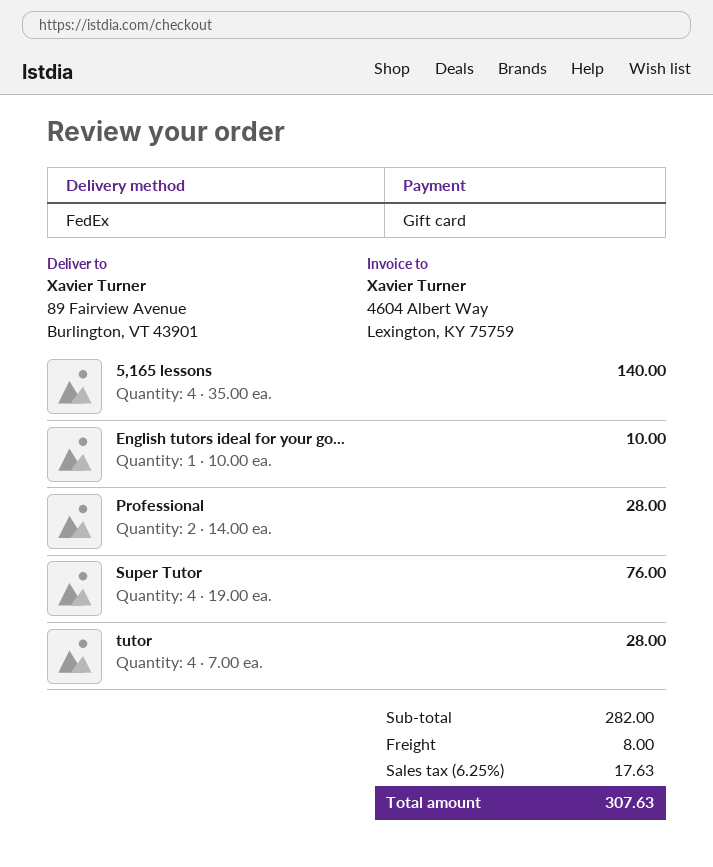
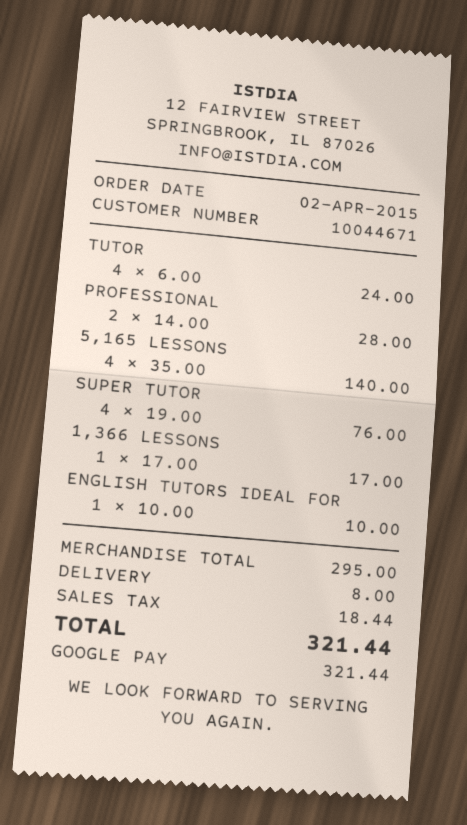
payment method: gift card -> Google Pay
tutor: 4 x 7.00 = 28.00 -> 4 x 6.00 = 24.00
1,366 LESSONS: none -> 1 x 17.00 = 17.00
subtotal: 282.00 -> 295.00
tax: 17.63 -> 18.44
total: 307.63 -> 321.44

